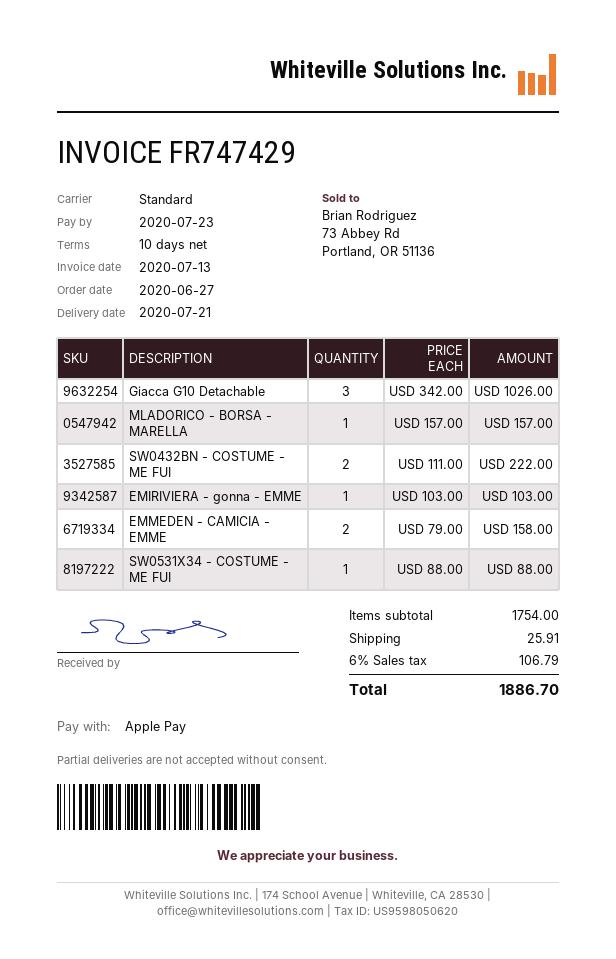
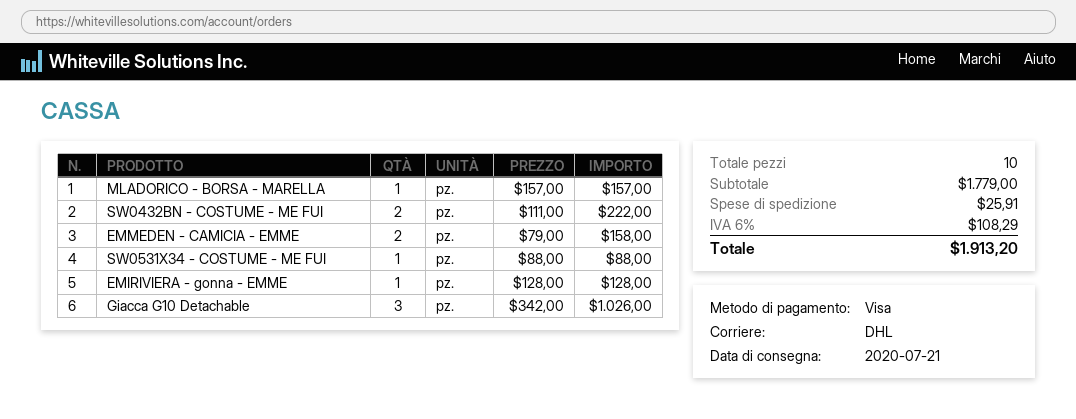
payment method: Apple Pay -> Visa
shipping method: standard -> DHL
EMIRIVIERA - gonna - EMME: 1 x 103.00 = 103.00 -> 1 x 128.00 = 128.00
subtotal: 1754.00 -> 1779.00
tax: 6% = 106.79 -> 6% = 108.29
total: 1886.70 -> 1913.20

